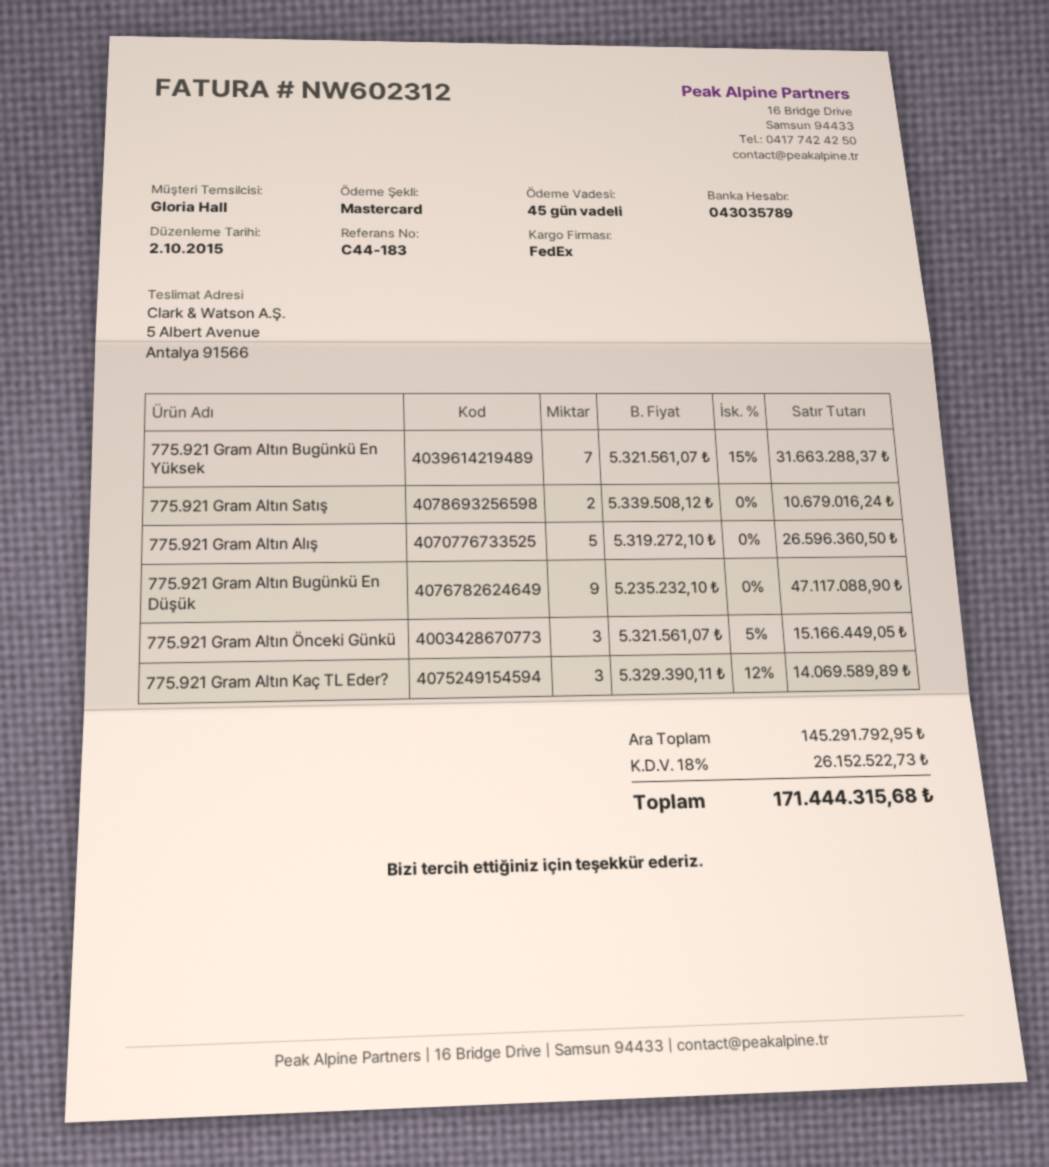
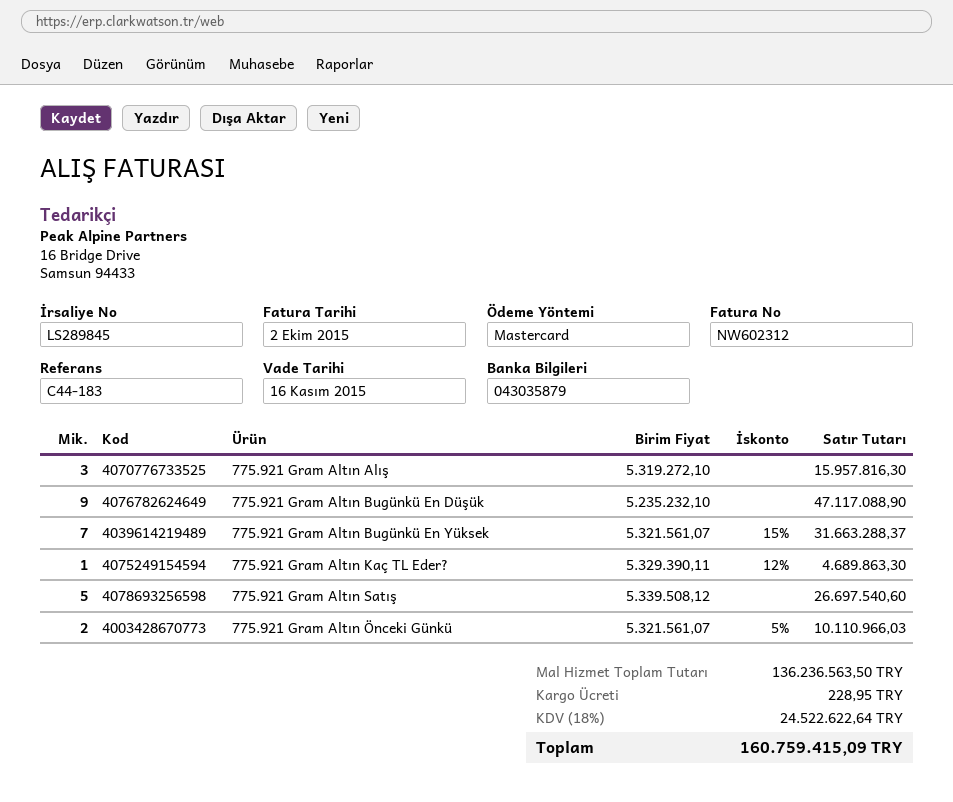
bank account: 043035789 -> 043035879
775.921 Gram Altın Satış: 2 x 5339508.12 = 10679016.24 -> 5 x 5339508.12 = 26697540.60
775.921 Gram Altın Alış: 5 x 5319272.10 = 26596360.50 -> 3 x 5319272.10 = 15957816.30
775.921 Gram Altın Önceki Günkü: 3 x 5321561.07 - 5% = 15166449.05 -> 2 x 5321561.07 - 5% = 10110966.03
775.921 Gram Altın Kaç TL Eder?: 3 x 5329390.11 - 12% = 14069589.89 -> 1 x 5329390.11 - 12% = 4689863.30
subtotal: 145291792.95 -> 136236563.50
shipping: none -> 228.95
tax: 18% = 26152522.73 -> 18% = 24522622.64
total: 171444315.68 -> 160759415.09

